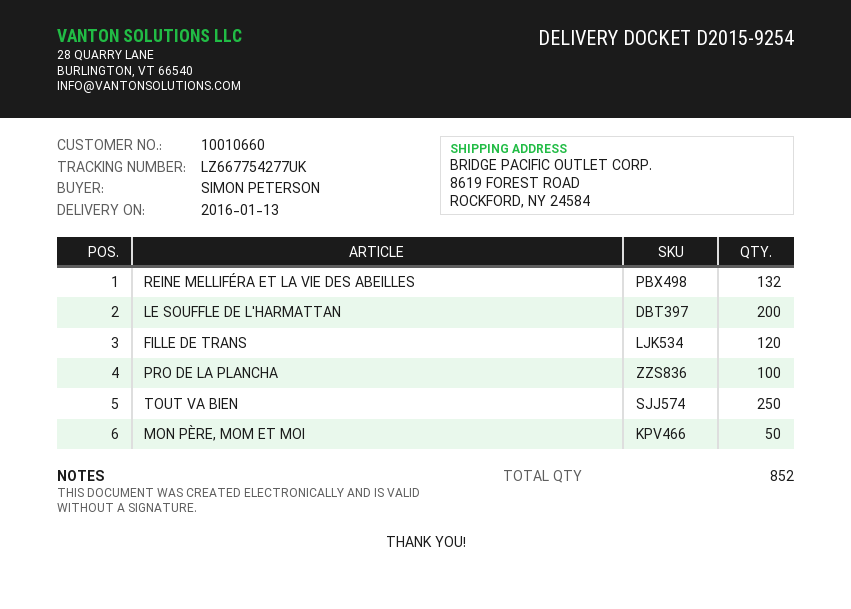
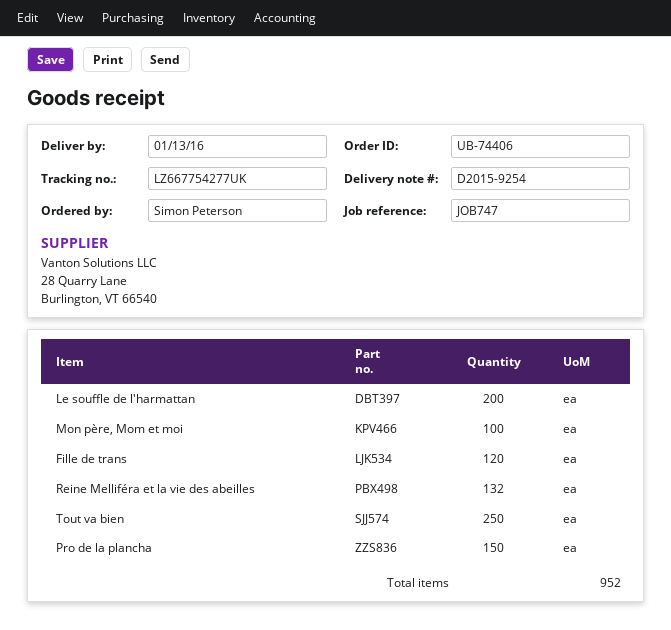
PRO DE LA PLANCHA: 100 -> 150
MON PÈRE, MOM ET MOI: 50 -> 100
total quantity: 852 -> 952

